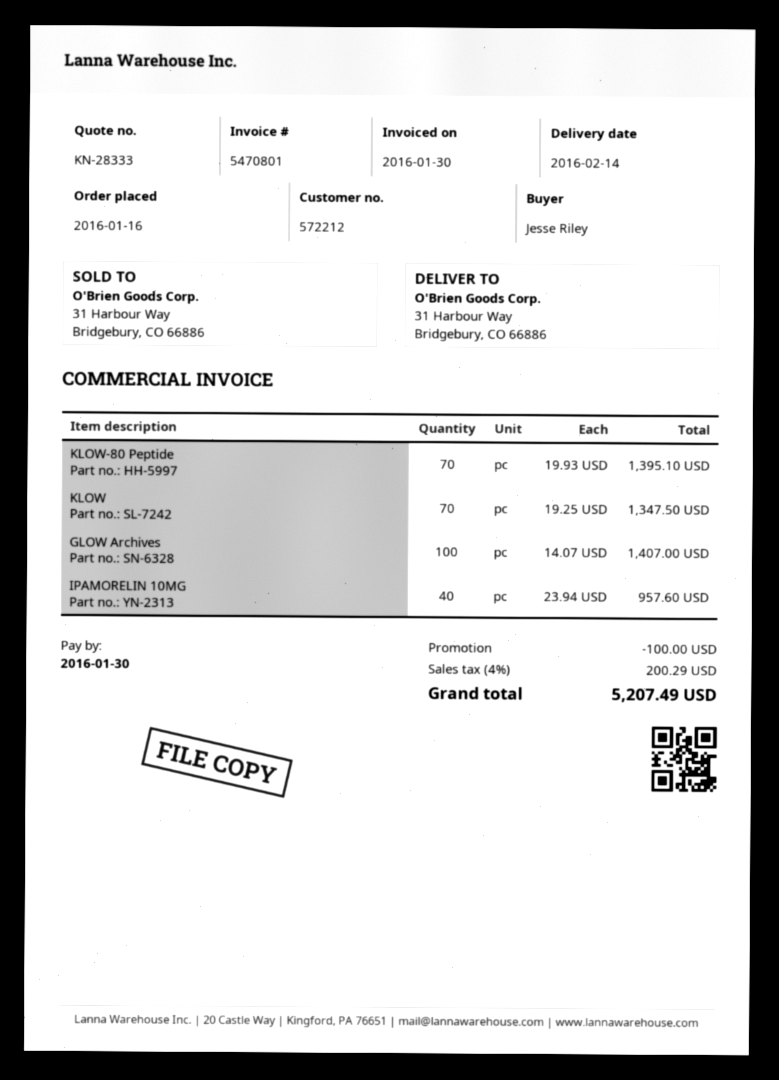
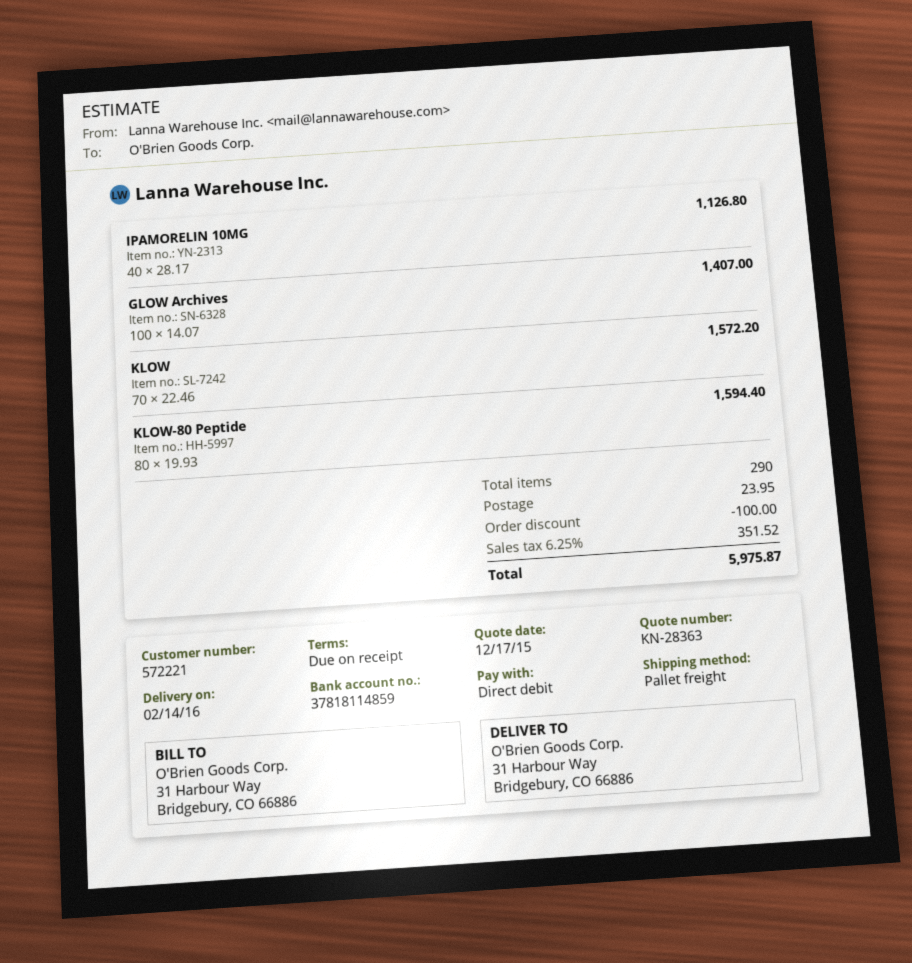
quote number: KN-28333 -> KN-28363
customer number: 572212 -> 572221
KLOW-80 Peptide: 70 x 19.93 = 1395.10 -> 80 x 19.93 = 1594.40
KLOW: 70 x 19.25 = 1347.50 -> 70 x 22.46 = 1572.20
IPAMORELIN 10MG: 40 x 23.94 = 957.60 -> 40 x 28.17 = 1126.80
shipping: none -> 23.95
tax: 4% = 200.29 -> 6.25% = 351.52
total: 5207.49 -> 5975.87

